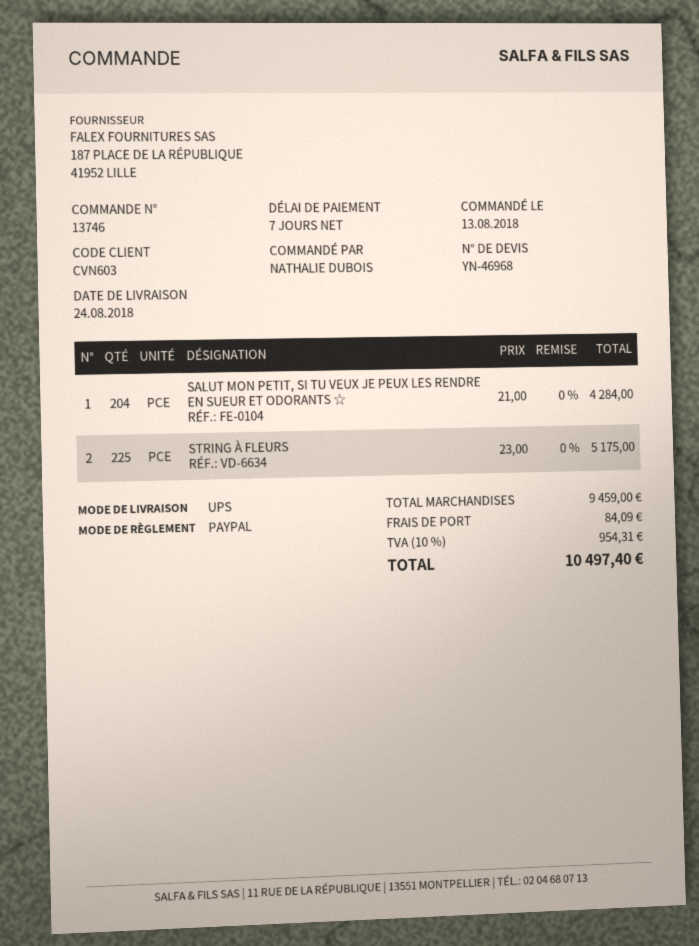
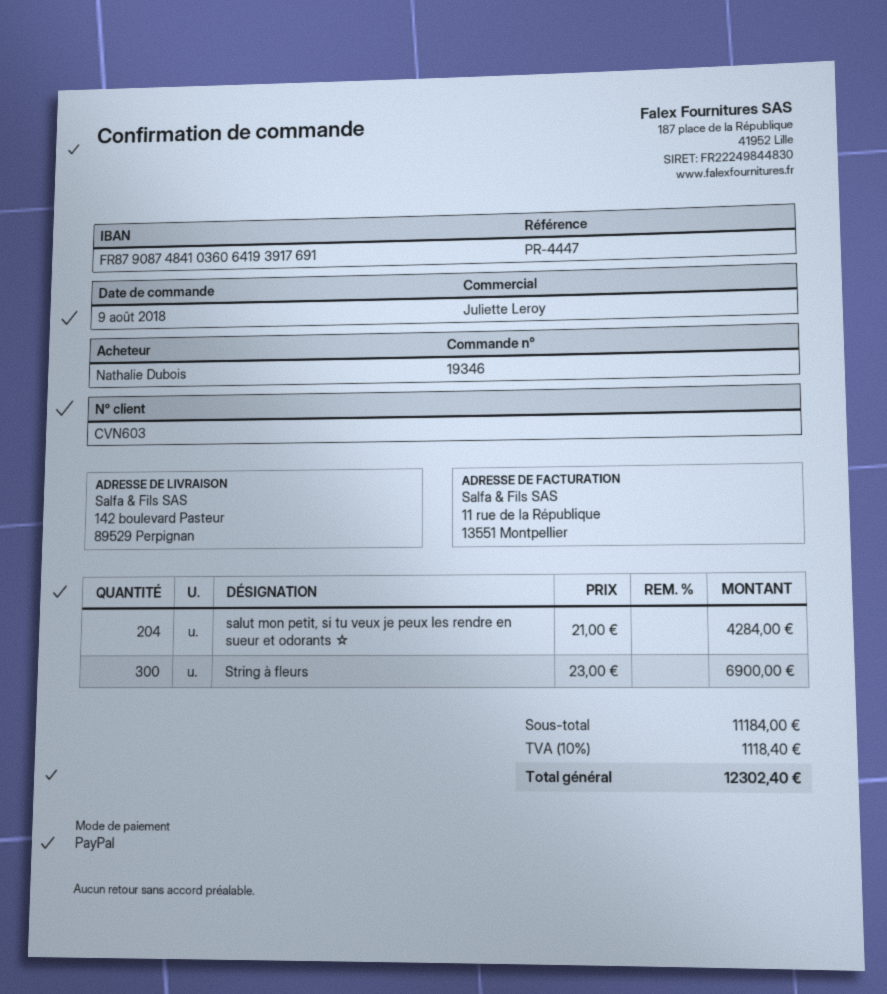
order number: 13746 -> 19346
order date: 2018-08-13 -> 2018-08-09
STRING À FLEURS: 225 x 23.00 = 5175.00 -> 300 x 23.00 = 6900.00
subtotal: 9459.00 -> 11184.00
shipping: 84.09 -> none
tax: 10% = 954.31 -> 10% = 1118.40
total: 10497.40 -> 12302.40

